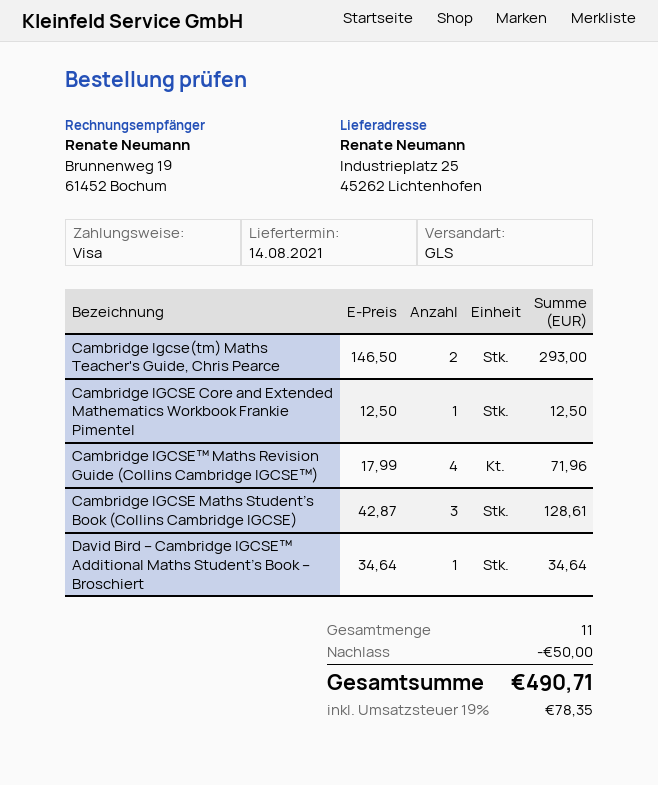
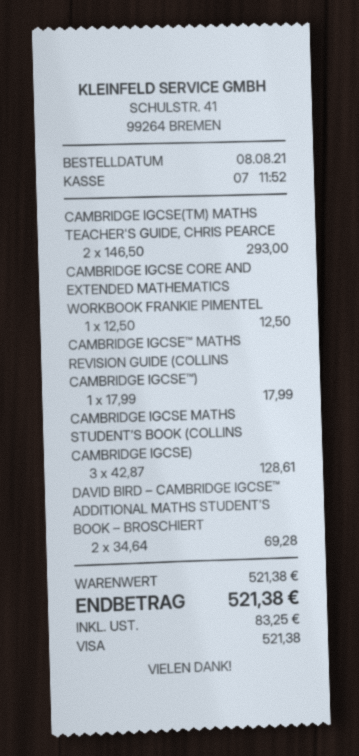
Cambridge IGCSE™ Maths Revision Guide (Collins Cambridge IGCSE™): 4 x 17.99 = 71.96 -> 1 x 17.99 = 17.99
David Bird – Cambridge IGCSE™ Additional Maths Student’s Book – Broschiert: 1 x 34.64 = 34.64 -> 2 x 34.64 = 69.28
discount: 50.00 -> none
tax: 78.35 -> 83.25
total: 490.71 -> 521.38

